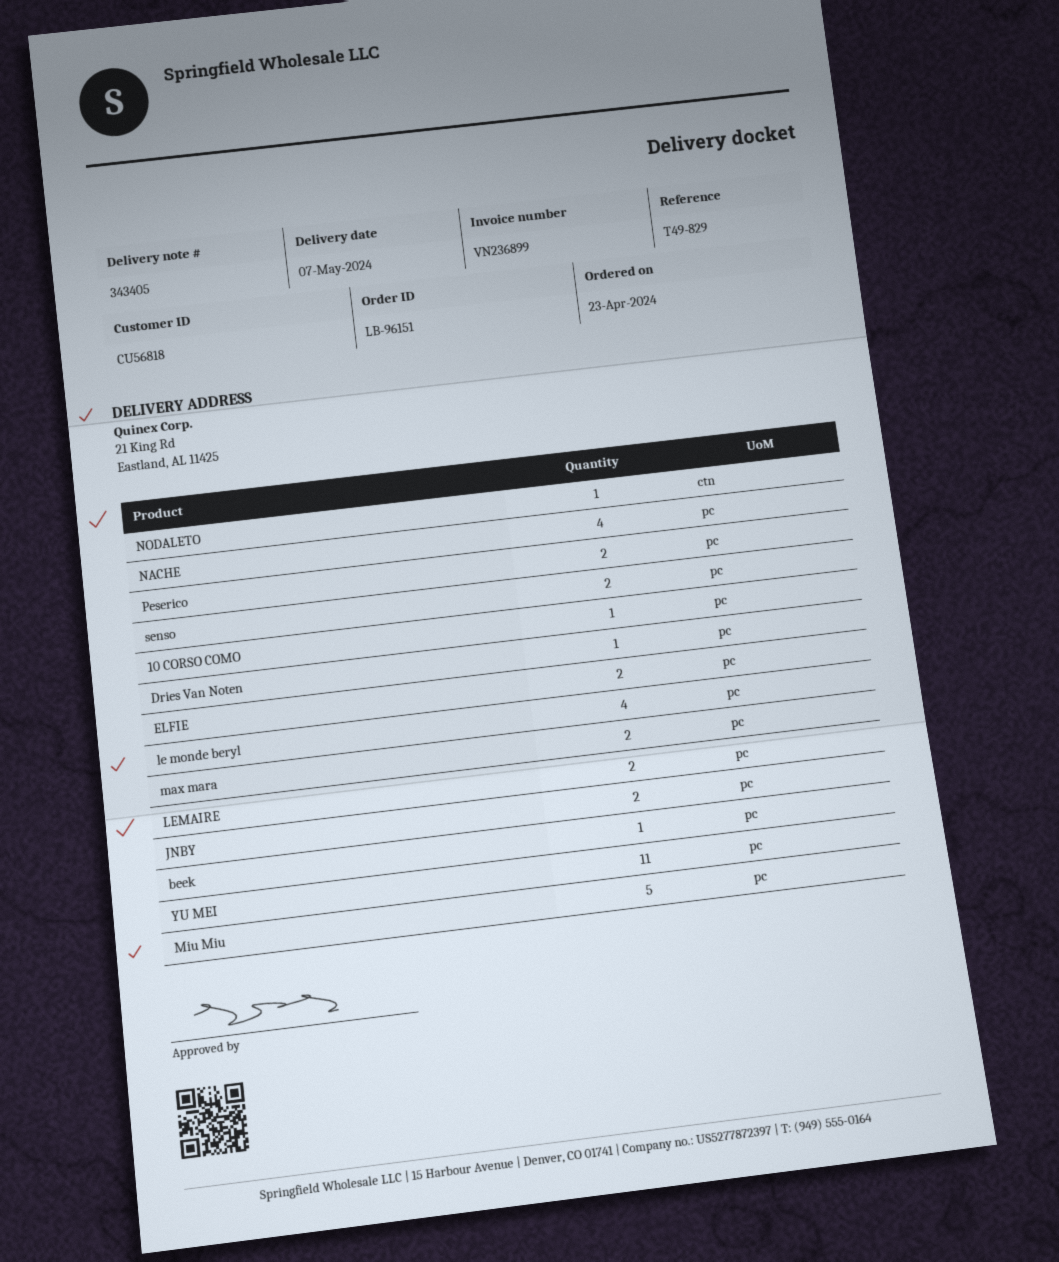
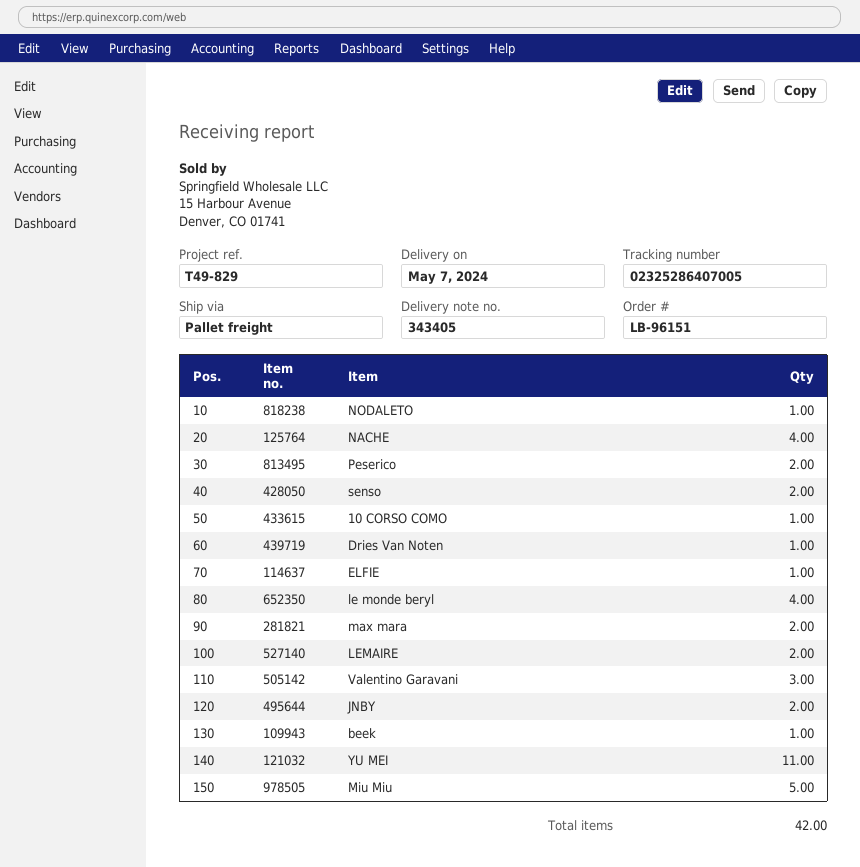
ELFIE: 2 -> 1
Valentino Garavani: none -> 3

